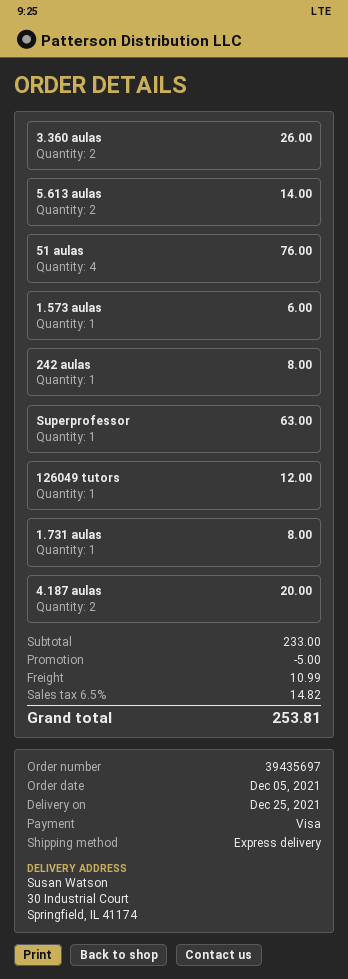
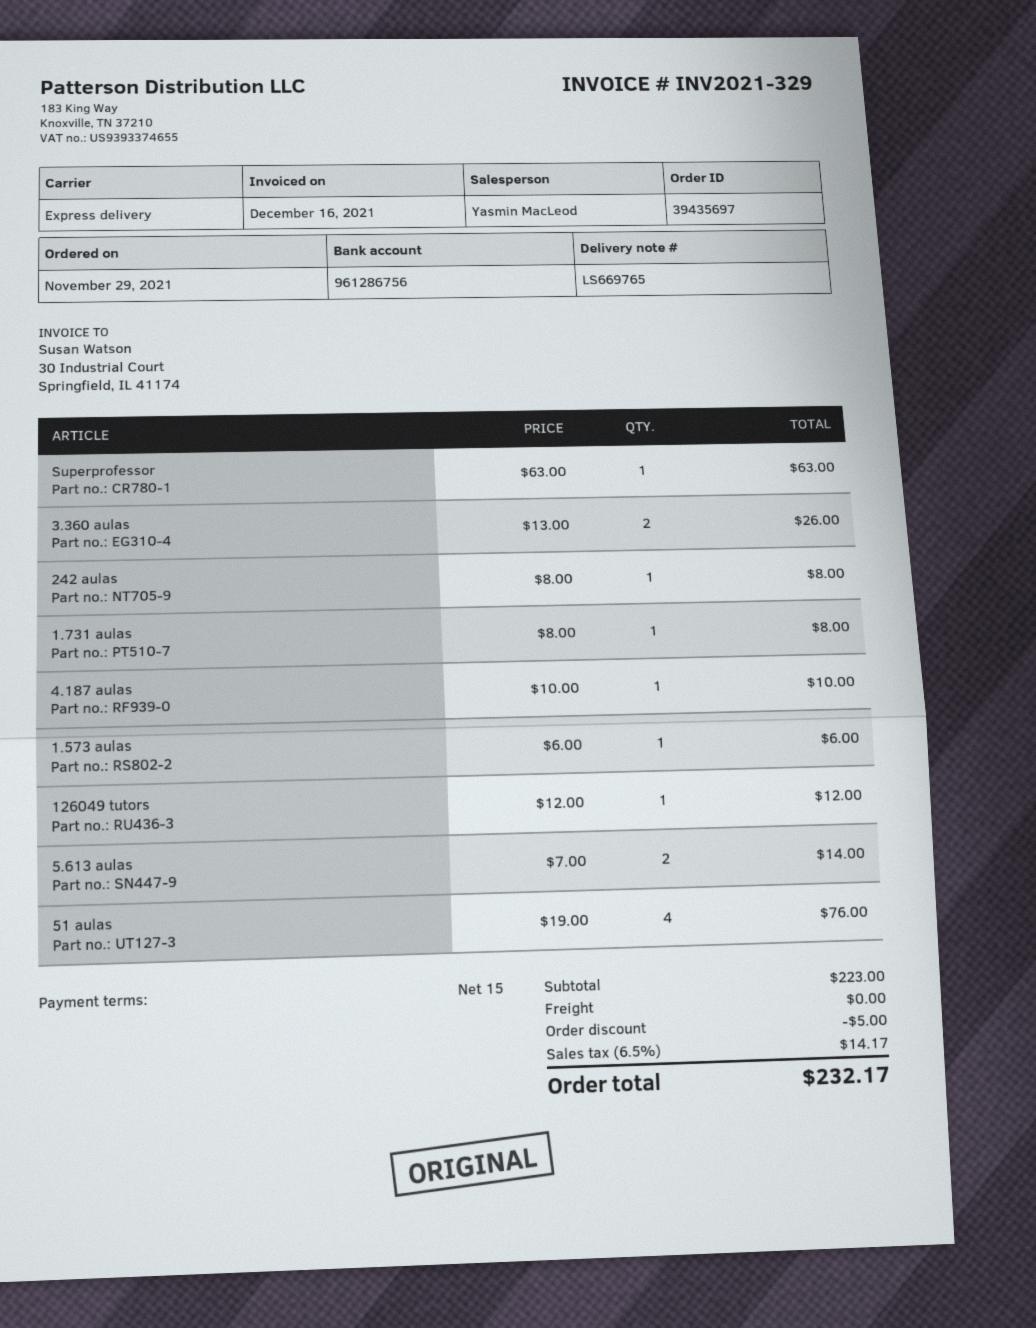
order date: 2021-12-05 -> 2021-11-29
4.187 aulas: 2 for 20.00 -> 1 for 10.00
subtotal: 233.00 -> 223.00
shipping: 10.99 -> 0.00
tax: 6.5% = 14.82 -> 6.5% = 14.17
total: 253.81 -> 232.17

